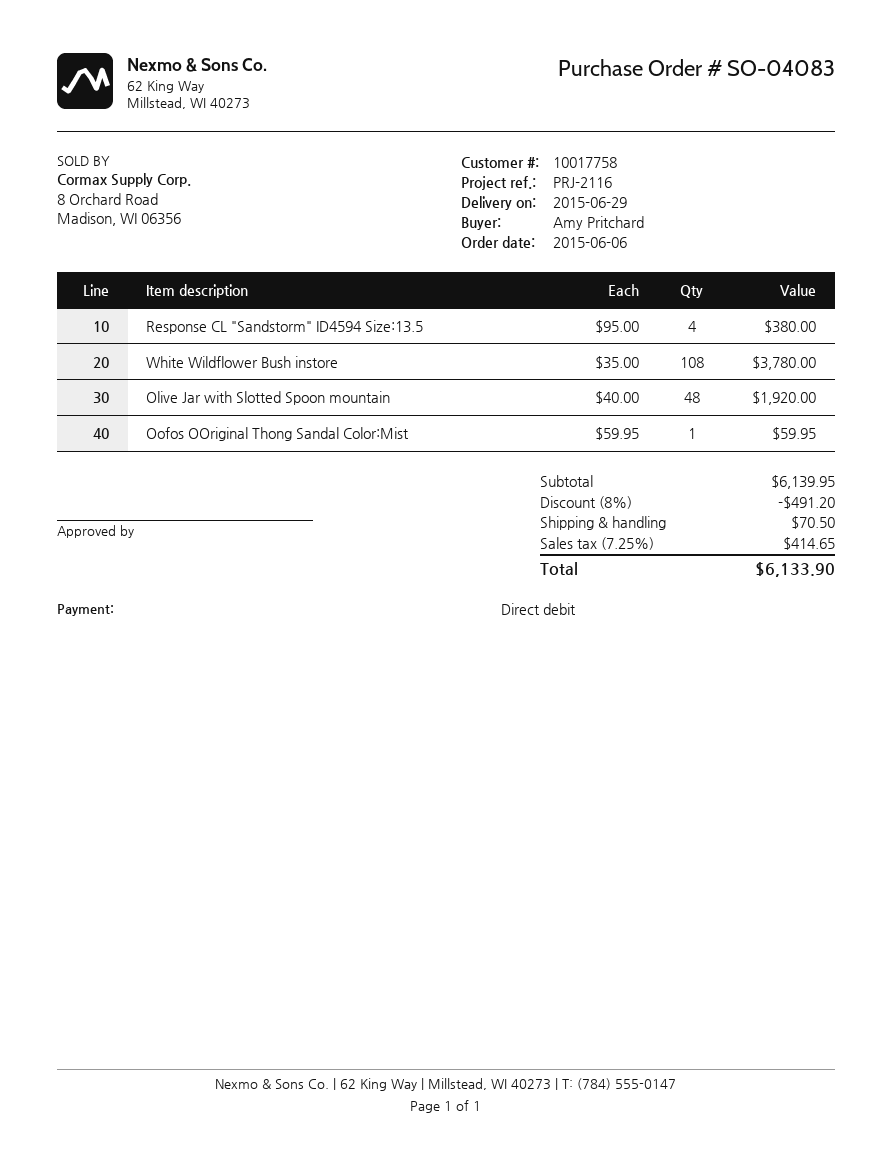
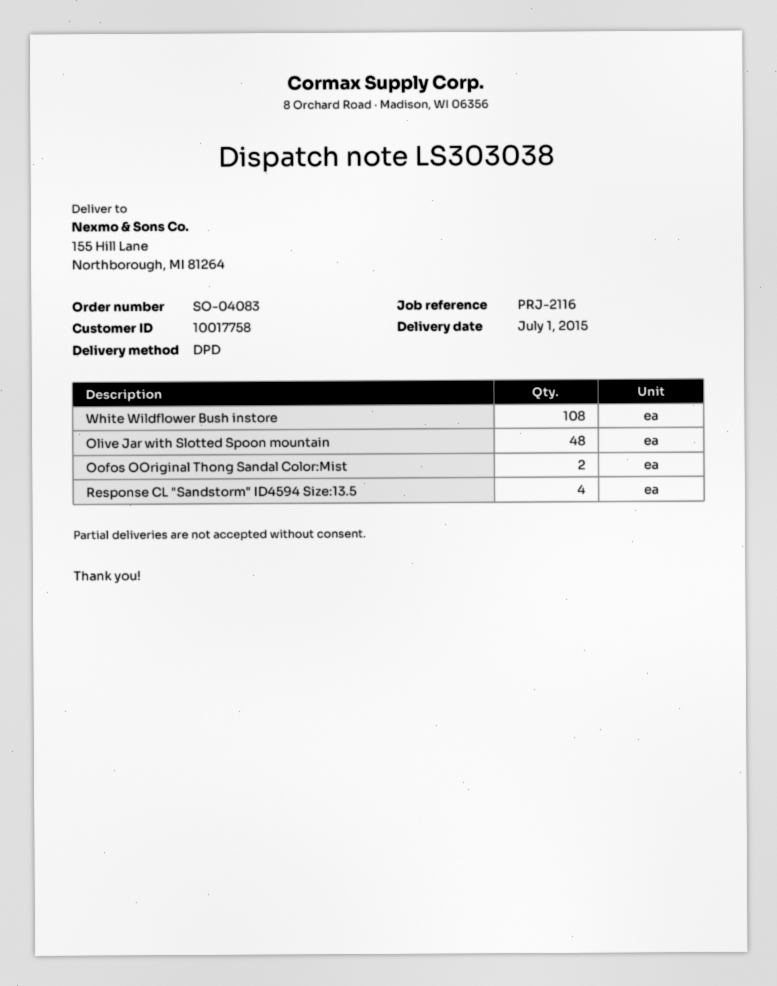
delivery date: 2015-06-29 -> 2015-07-01
Oofos OOriginal Thong Sandal Color:Mist: 1 -> 2

